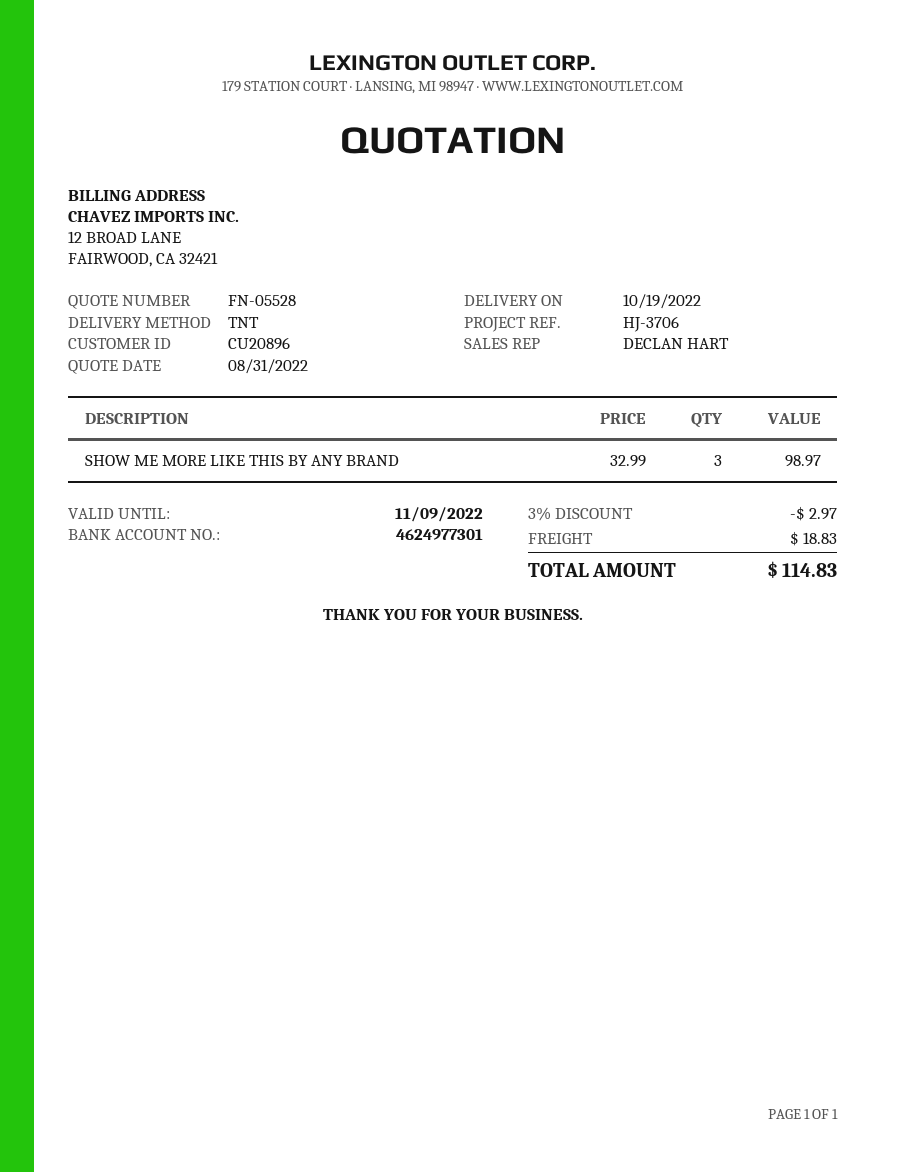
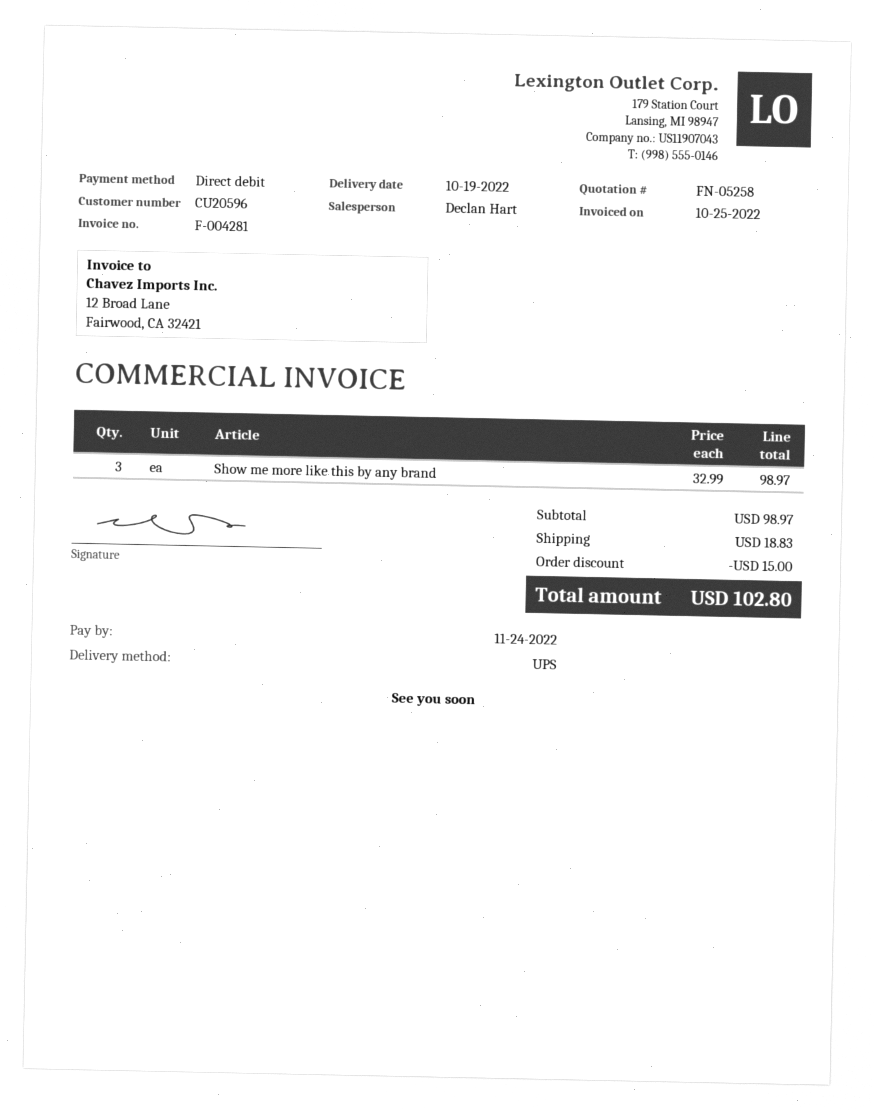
quote number: FN-05528 -> FN-05258
customer number: CU20896 -> CU20596
shipping method: TNT -> UPS
discount: 2.97 -> 15.00
total: 114.83 -> 102.80

